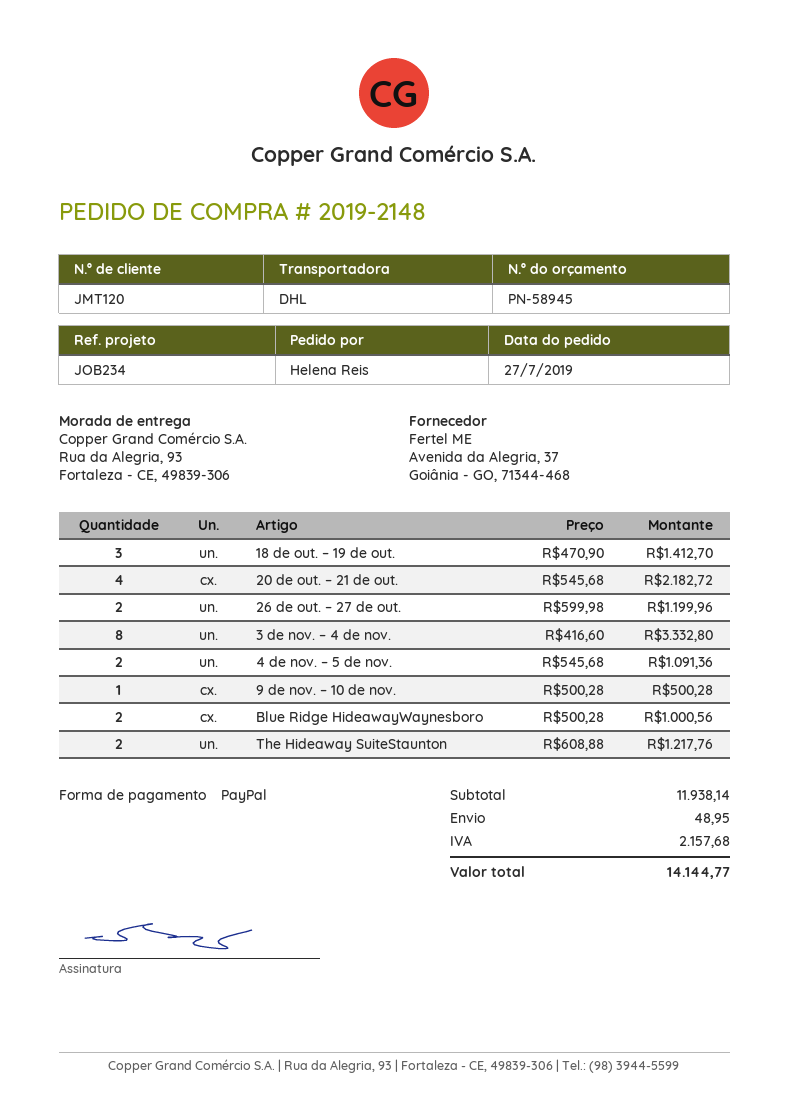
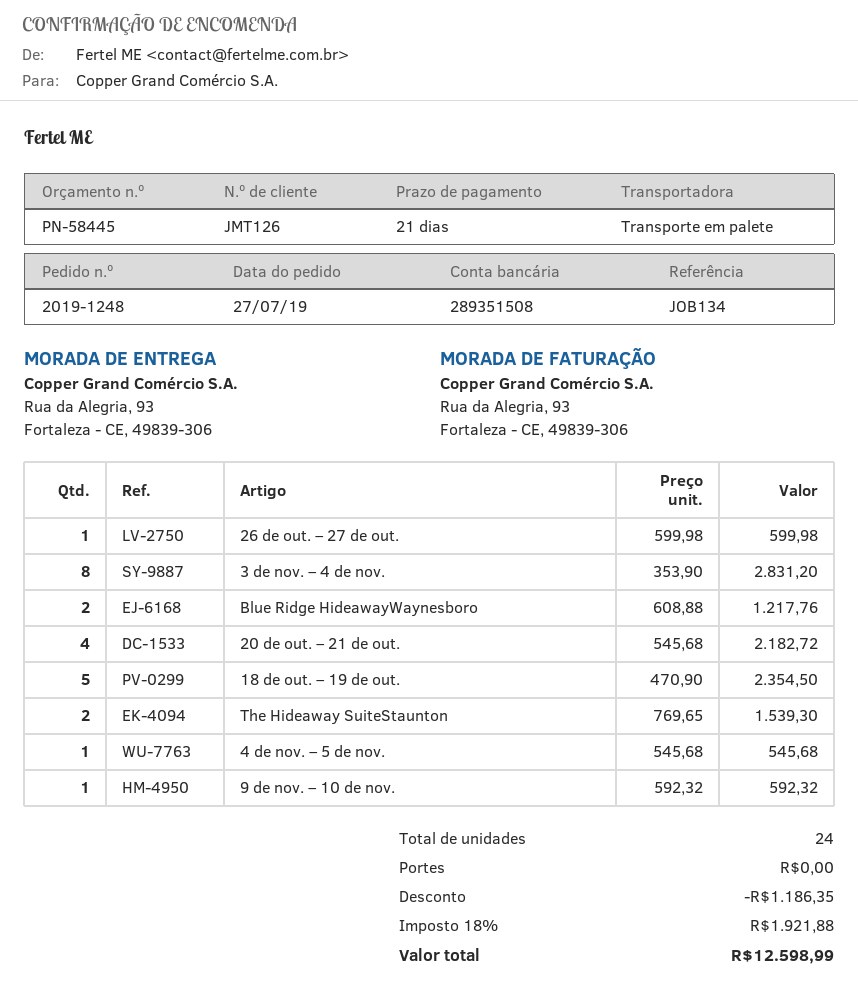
quote number: PN-58945 -> PN-58445
order number: 2019-2148 -> 2019-1248
customer number: JMT120 -> JMT126
reference: JOB234 -> JOB134
shipping method: DHL -> pallet freight
18 de out. – 19 de out.: 3 x 470.90 = 1412.70 -> 5 x 470.90 = 2354.50
26 de out. – 27 de out.: 2 x 599.98 = 1199.96 -> 1 x 599.98 = 599.98
3 de nov. – 4 de nov.: 8 x 416.60 = 3332.80 -> 8 x 353.90 = 2831.20
4 de nov. – 5 de nov.: 2 x 545.68 = 1091.36 -> 1 x 545.68 = 545.68
9 de nov. – 10 de nov.: 1 x 500.28 = 500.28 -> 1 x 592.32 = 592.32
Blue Ridge HideawayWaynesboro: 2 x 500.28 = 1000.56 -> 2 x 608.88 = 1217.76
The Hideaway SuiteStaunton: 2 x 608.88 = 1217.76 -> 2 x 769.65 = 1539.30
discount: none -> 1186.35
shipping: 48.95 -> 0.00
tax: 2157.68 -> 1921.88
total: 14144.77 -> 12598.99

